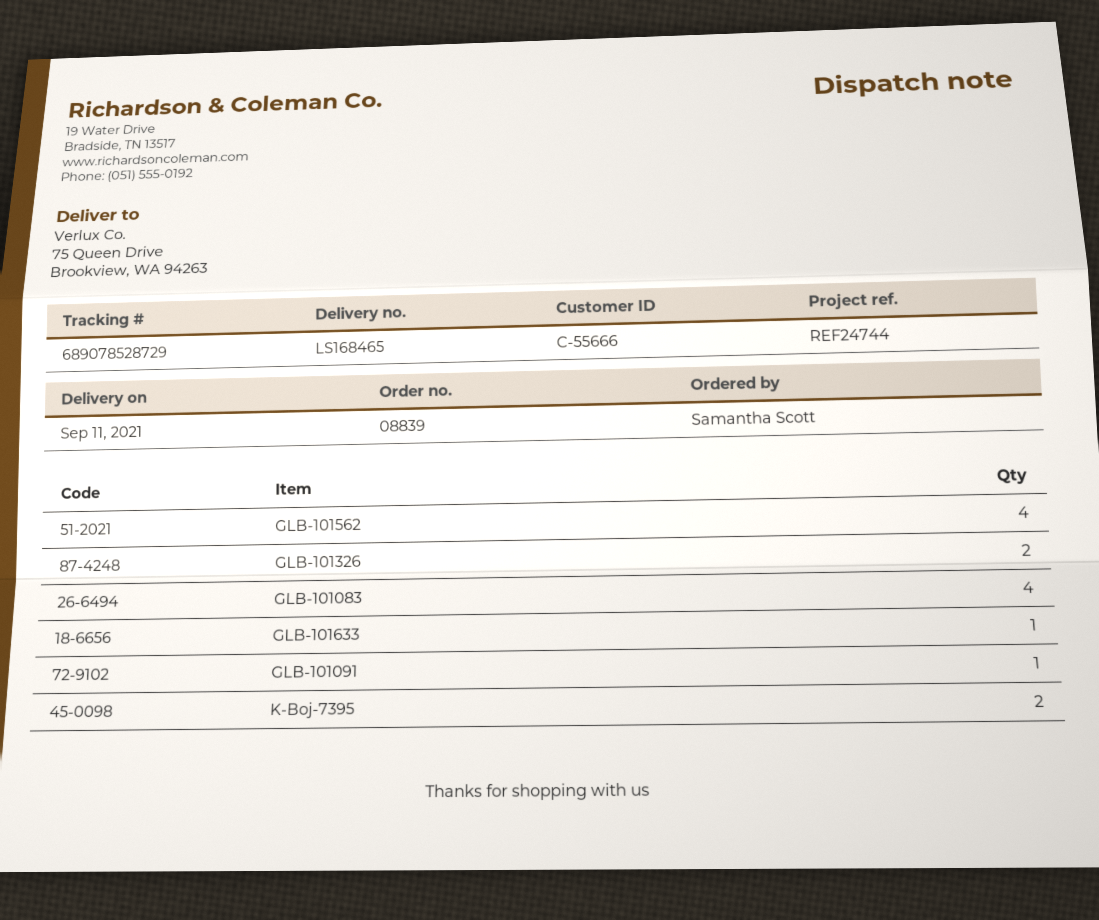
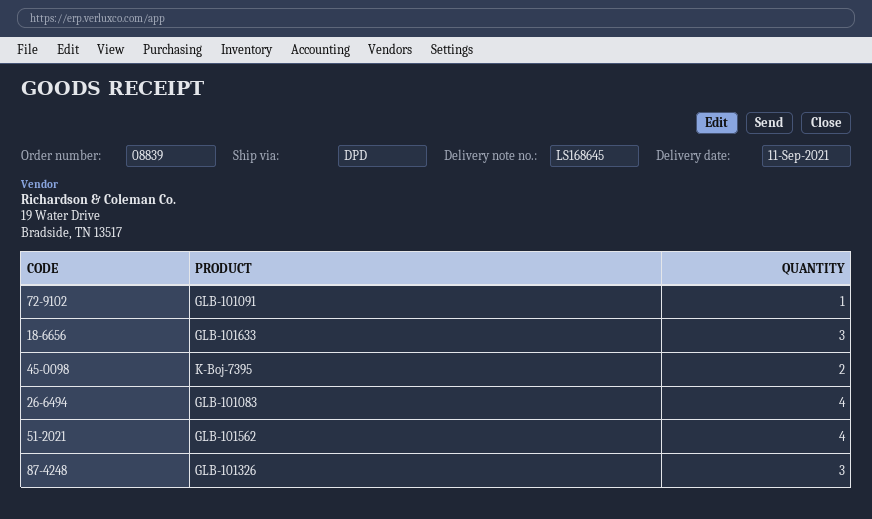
delivery note number: LS168465 -> LS168645
GLB-101326: 2 -> 3
GLB-101633: 1 -> 3

